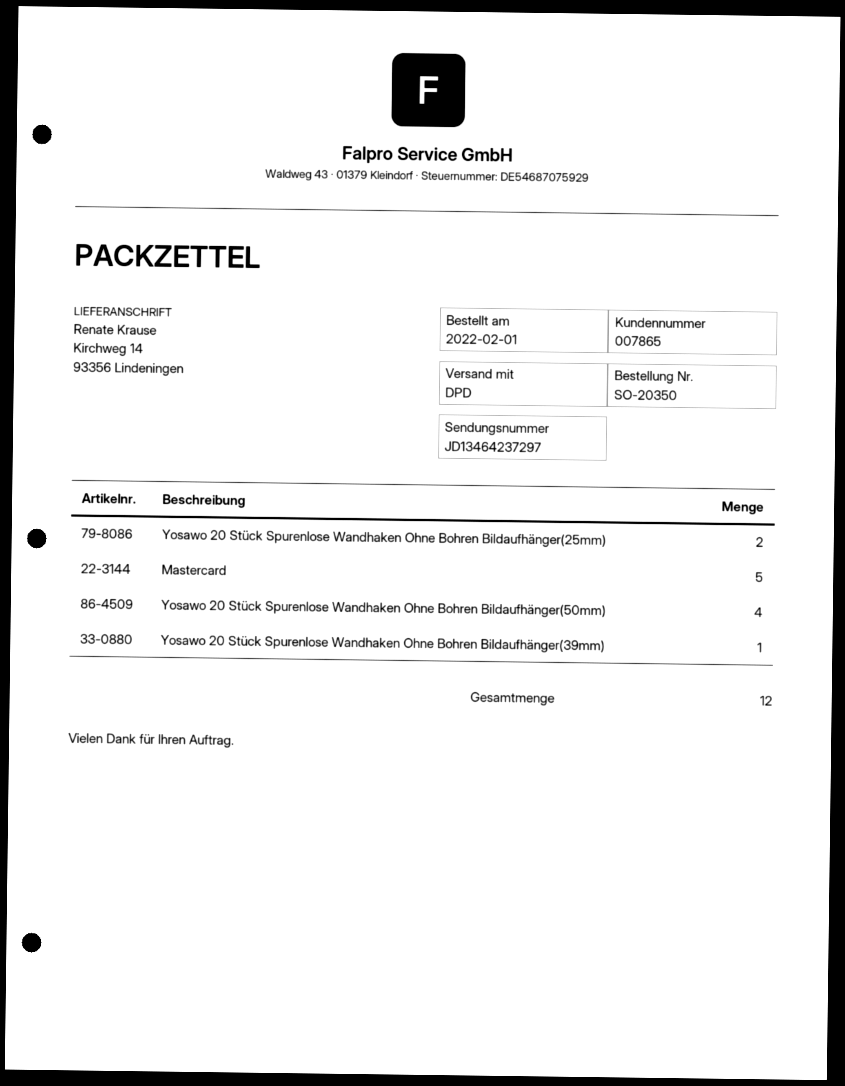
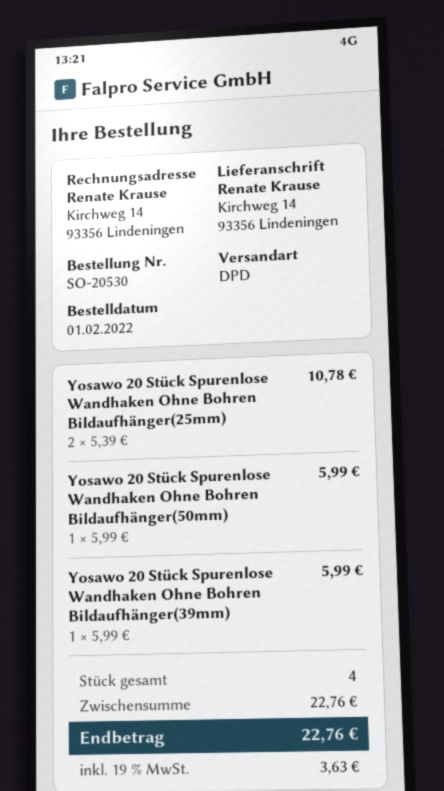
order number: SO-20350 -> SO-20530
Mastercard: 5 -> none
Yosawo 20 Stück Spurenlose Wandhaken Ohne Bohren Bildaufhänger(50mm): 4 -> 1
total quantity: 12 -> 4

